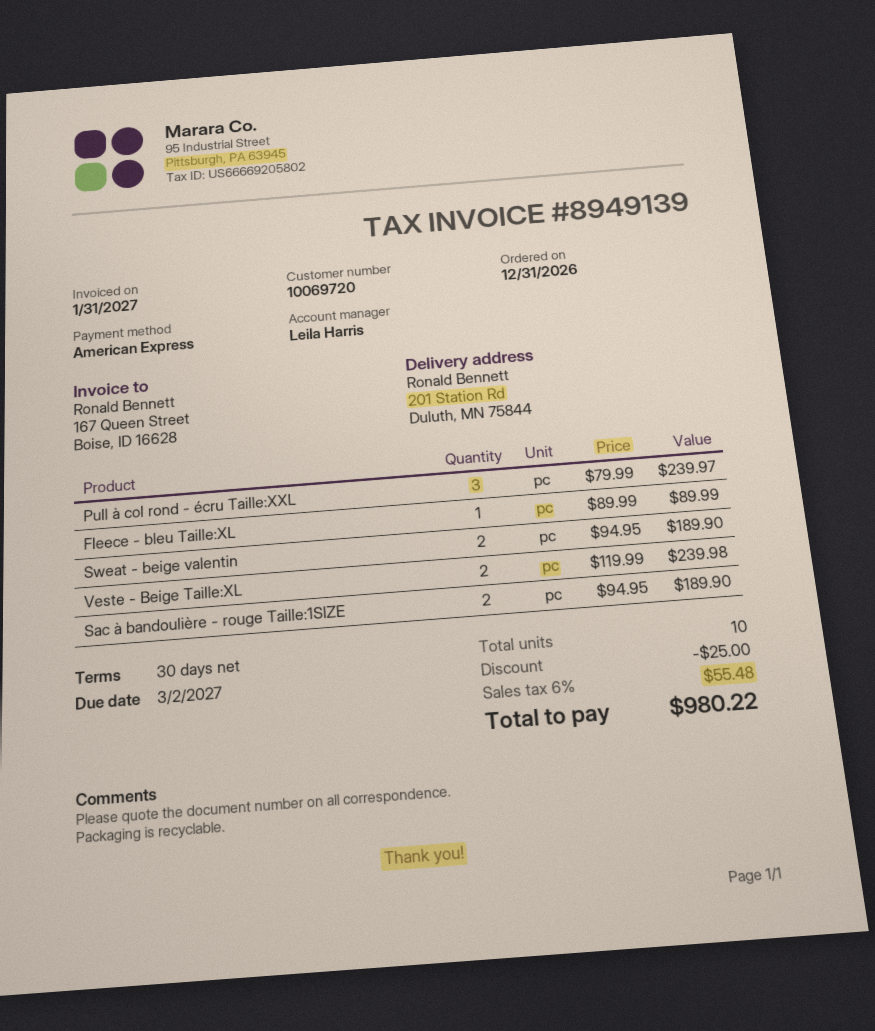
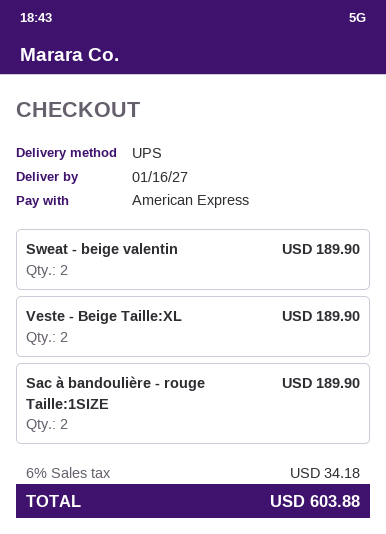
Pull à col rond - écru Taille:XXL: 3 for 239.97 -> none
Fleece - bleu Taille:XL: 1 for 89.99 -> none
Veste - Beige Taille:XL: 2 for 239.98 -> 2 for 189.90
discount: 25.00 -> none
tax: 6% = 55.48 -> 6% = 34.18
total: 980.22 -> 603.88

